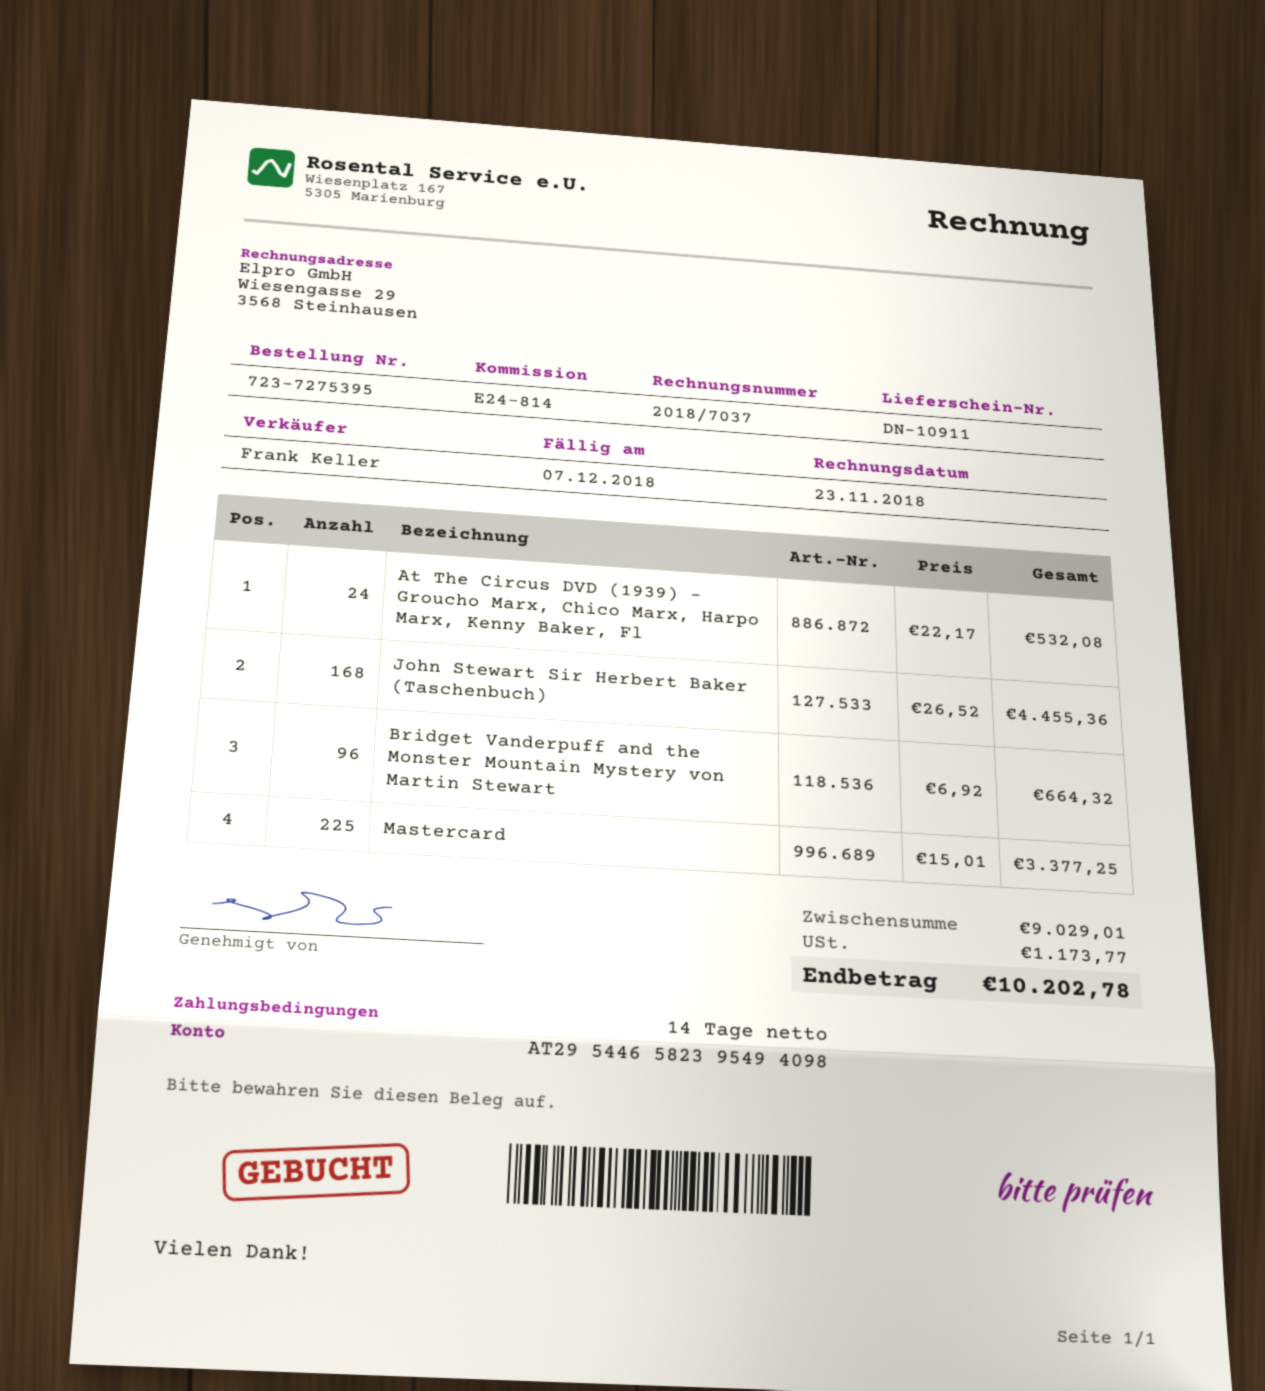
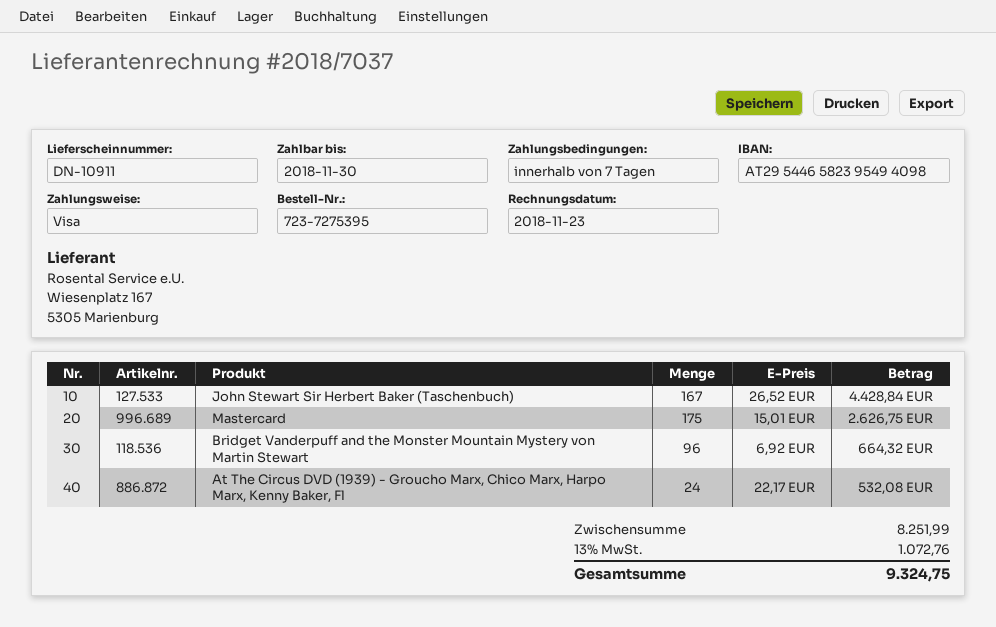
payment terms: 14 days -> 7 days
due date: 2018-12-07 -> 2018-11-30
John Stewart Sir Herbert Baker (Taschenbuch): 168 x 26.52 = 4455.36 -> 167 x 26.52 = 4428.84
Mastercard: 225 x 15.01 = 3377.25 -> 175 x 15.01 = 2626.75
subtotal: 9029.01 -> 8251.99
tax: 1173.77 -> 1072.76
total: 10202.78 -> 9324.75

